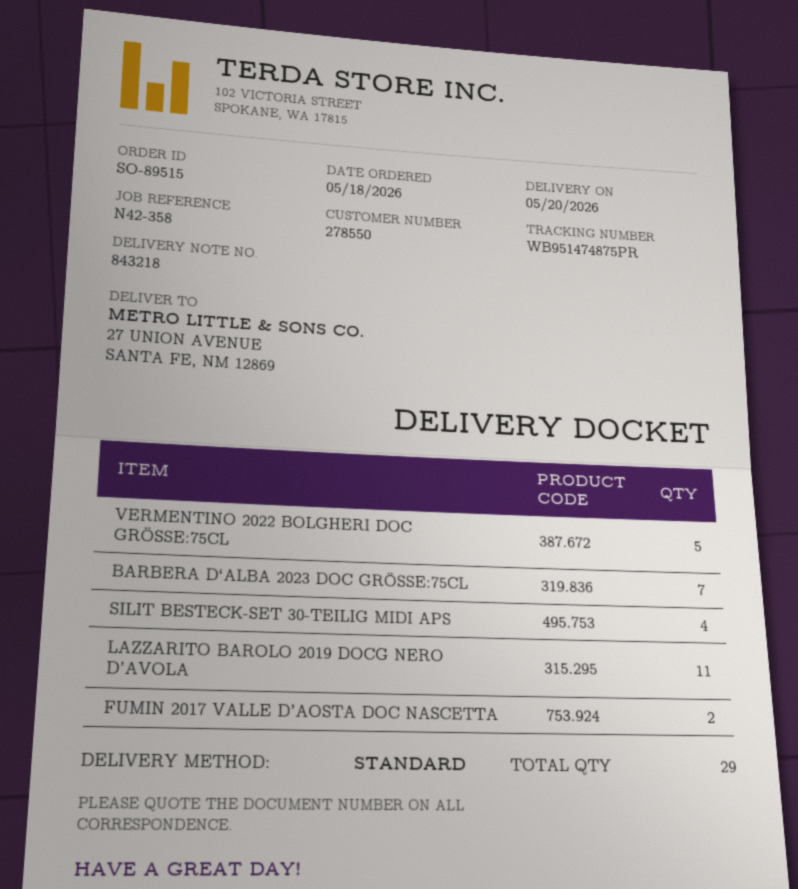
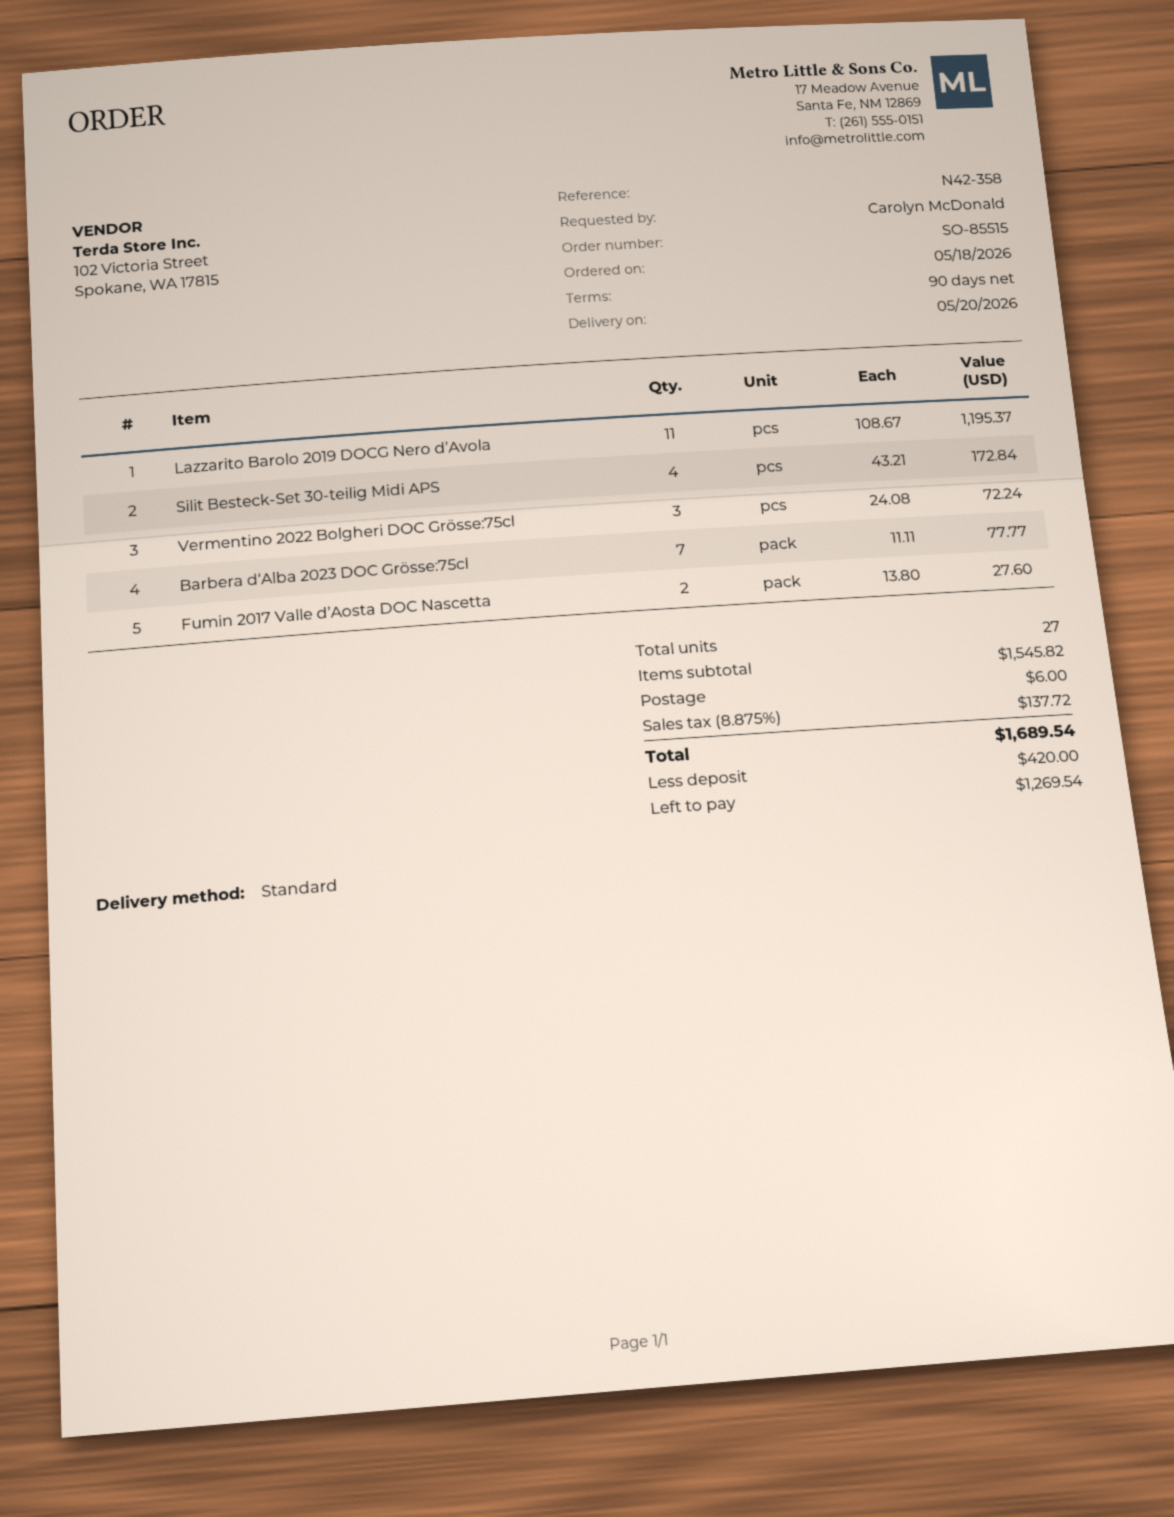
order number: SO-89515 -> SO-85515
VERMENTINO 2022 BOLGHERI DOC GRÖSSE:75CL: 5 -> 3
total quantity: 29 -> 27

